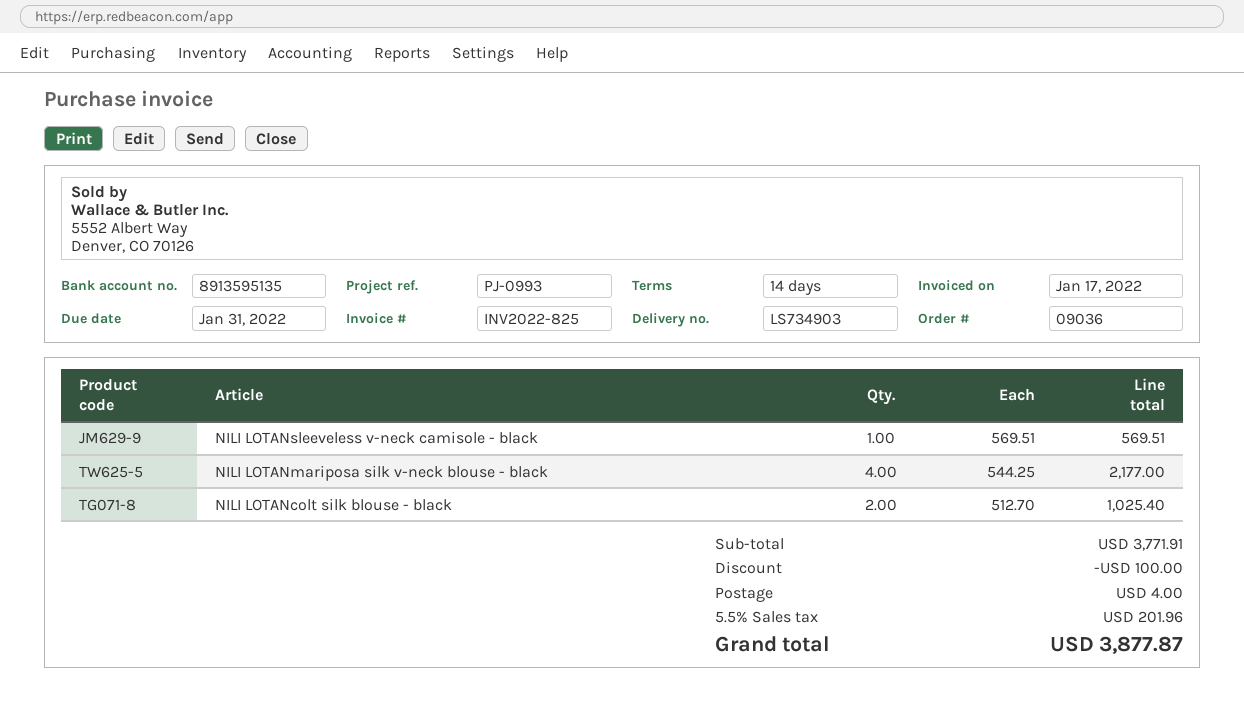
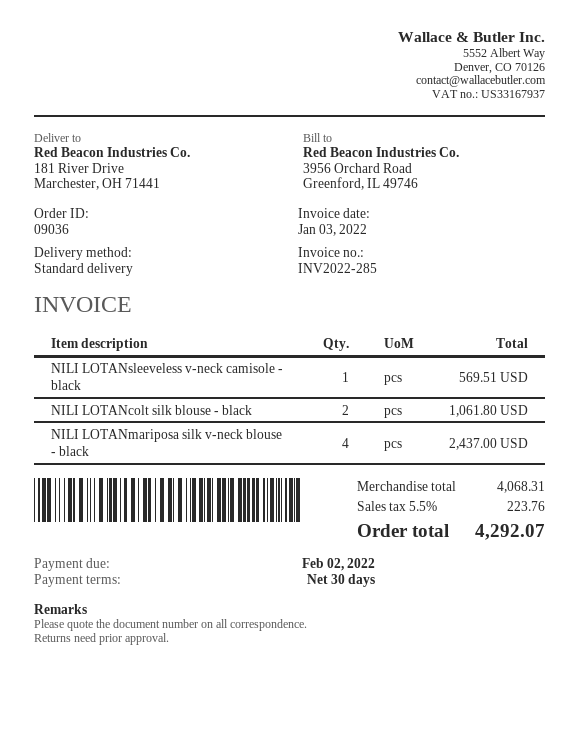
invoice number: INV2022-825 -> INV2022-285
invoice date: 2022-01-17 -> 2022-01-03
payment terms: 14 days -> 30 days
due date: 2022-01-31 -> 2022-02-02
NILI LOTANmariposa silk v-neck blouse - black: 4 for 2177.00 -> 4 for 2437.00
NILI LOTANcolt silk blouse - black: 2 for 1025.40 -> 2 for 1061.80
subtotal: 3771.91 -> 4068.31
discount: 100.00 -> none
shipping: 4.00 -> none
tax: 5.5% = 201.96 -> 5.5% = 223.76
total: 3877.87 -> 4292.07

